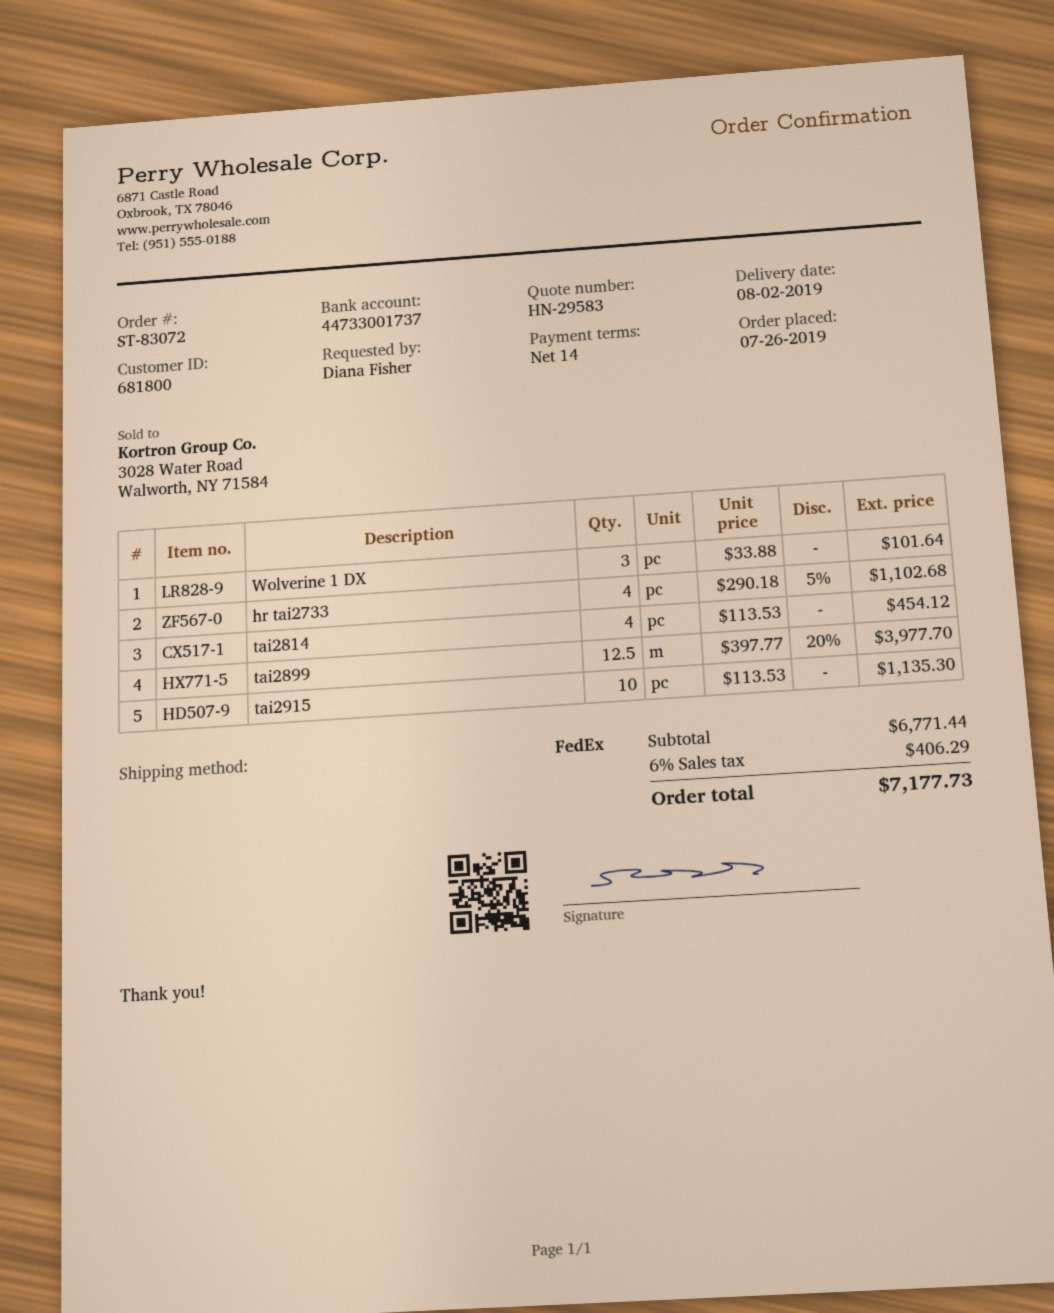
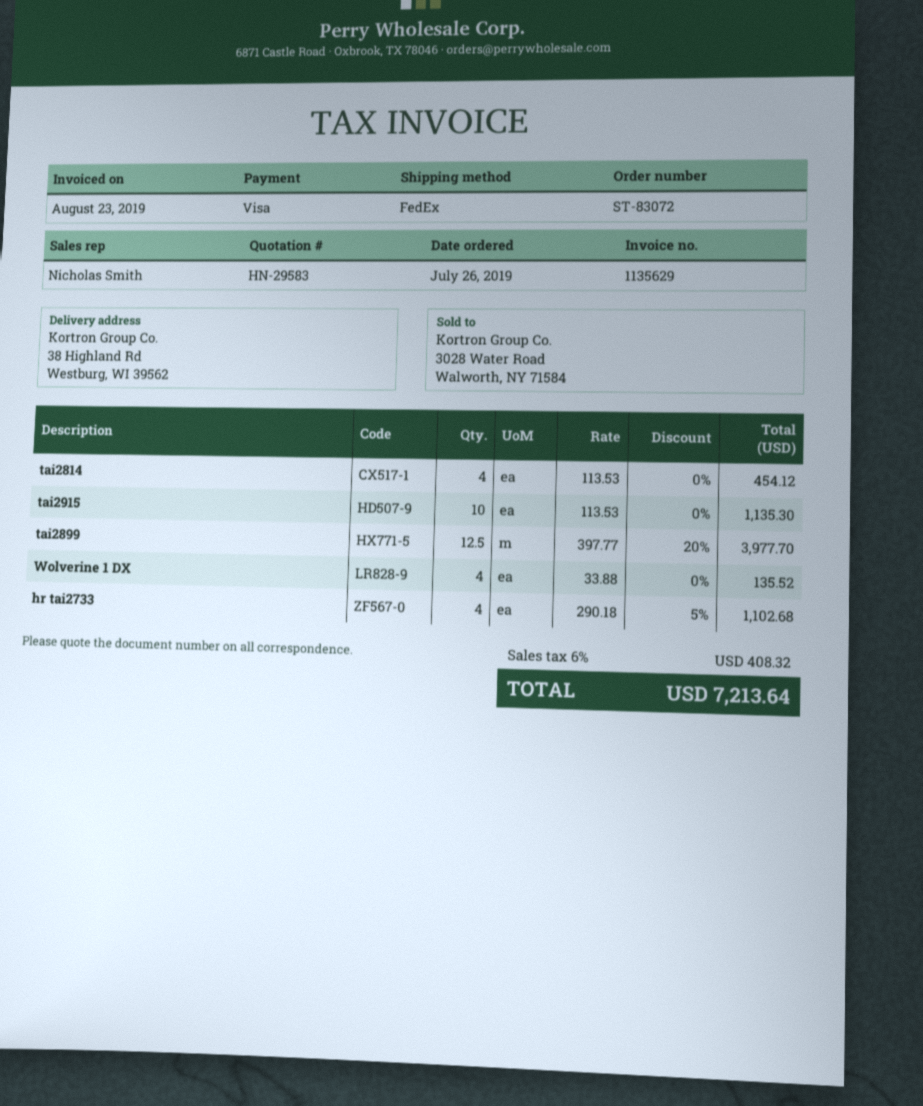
Wolverine 1 DX: 3 x 33.88 = 101.64 -> 4 x 33.88 = 135.52
tax: 6% = 406.29 -> 6% = 408.32
total: 7177.73 -> 7213.64

